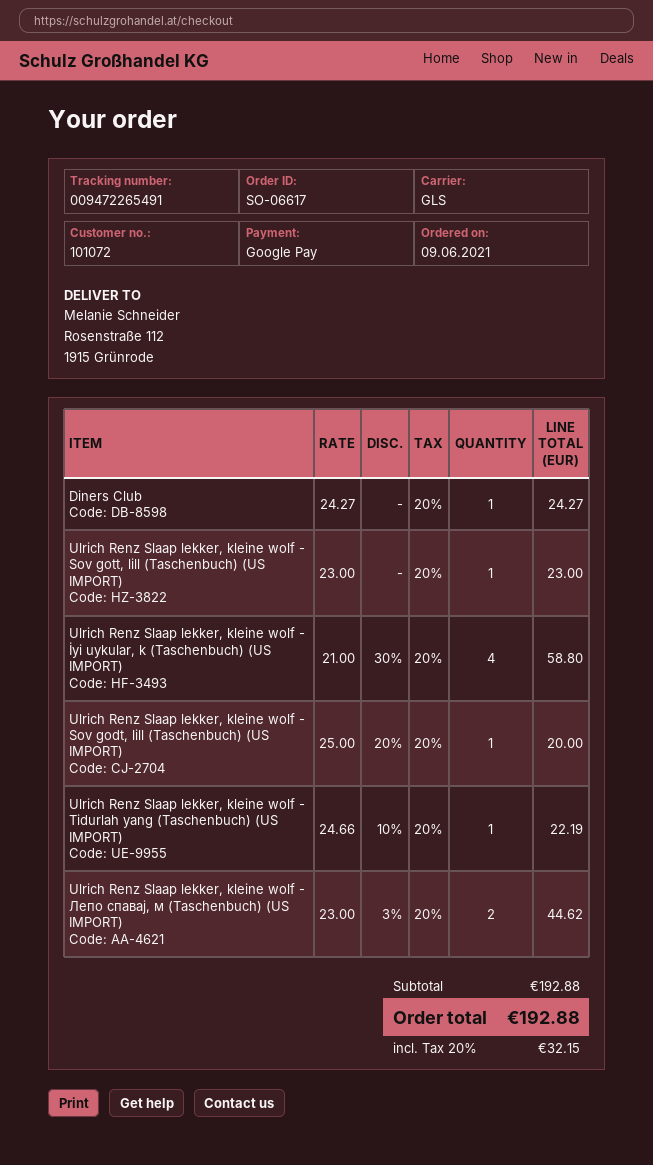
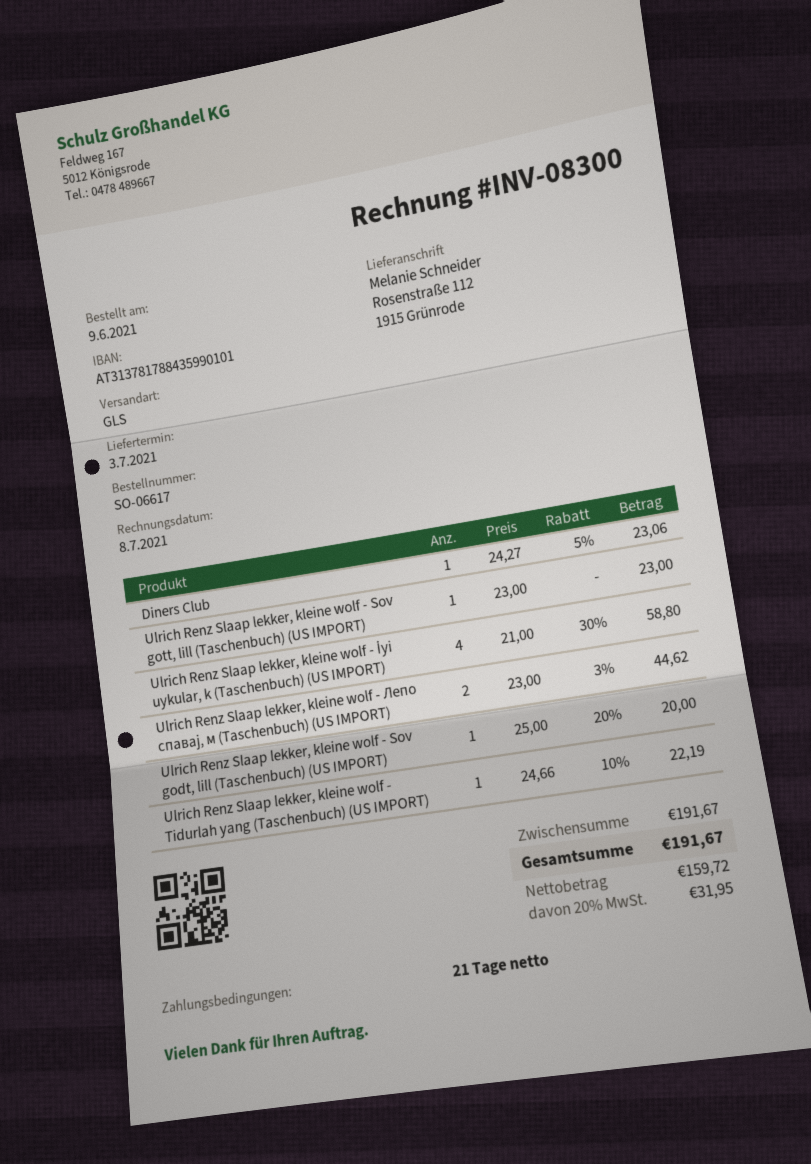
Diners Club: 1 x 24.27 = 24.27 -> 1 x 24.27 - 5% = 23.06
subtotal: 192.88 -> 191.67
tax: 20% = 32.15 -> 20% = 31.95
total: 192.88 -> 191.67

